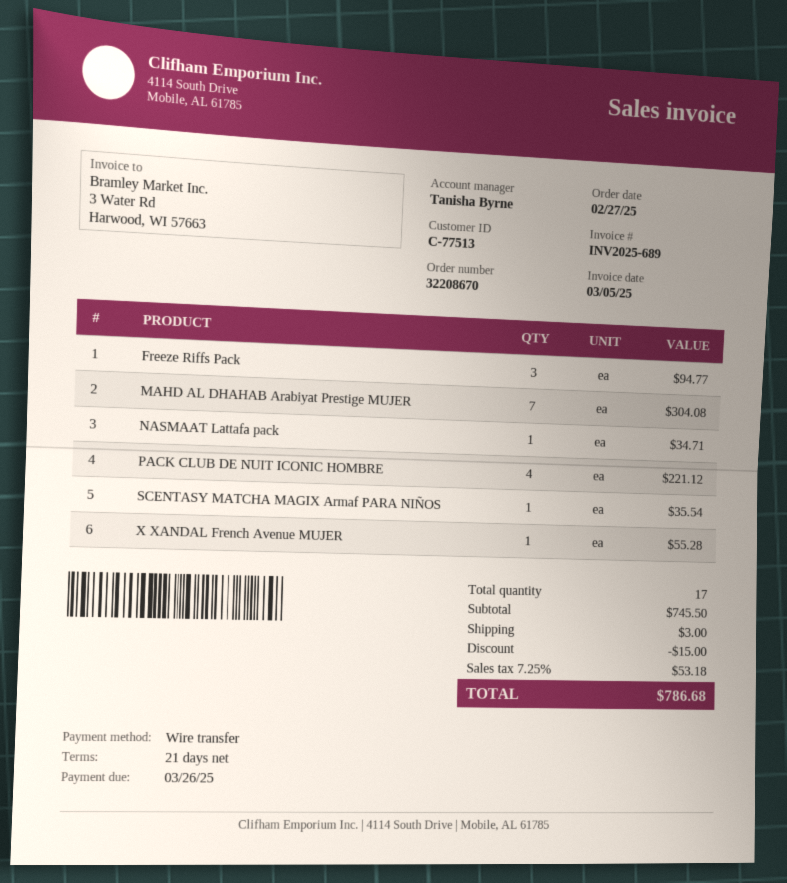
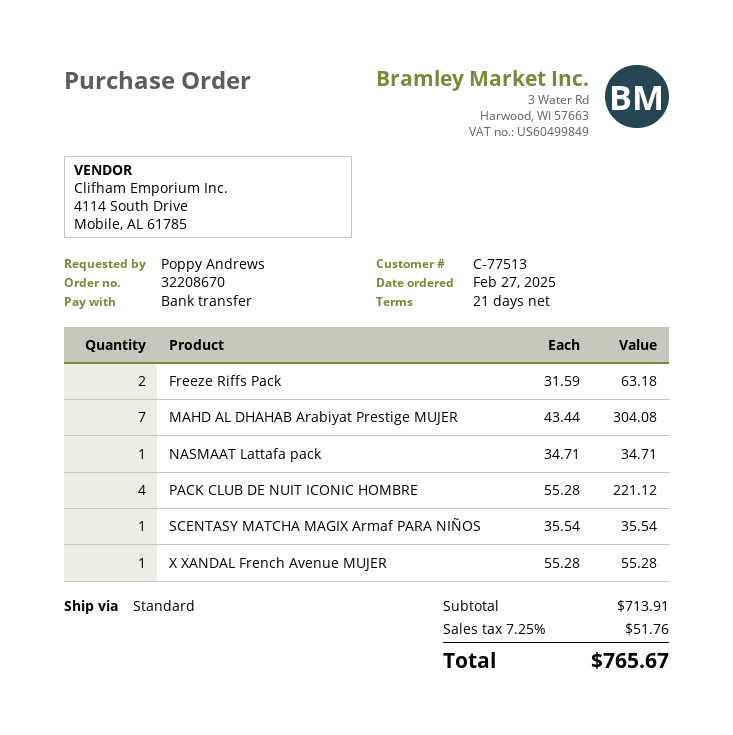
Freeze Riffs Pack: 3 for 94.77 -> 2 for 63.18
subtotal: 745.50 -> 713.91
discount: 15.00 -> none
shipping: 3.00 -> none
tax: 7.25% = 53.18 -> 7.25% = 51.76
total: 786.68 -> 765.67

